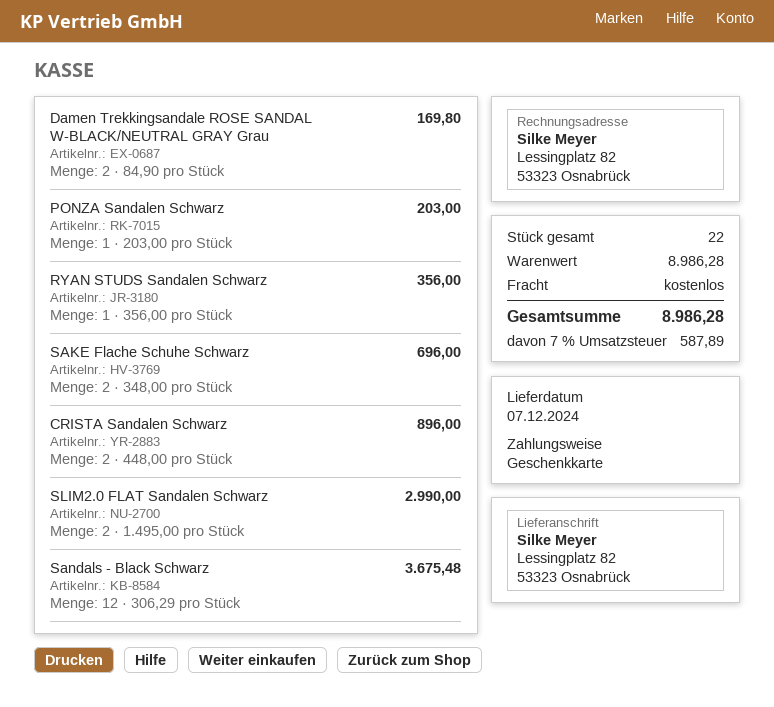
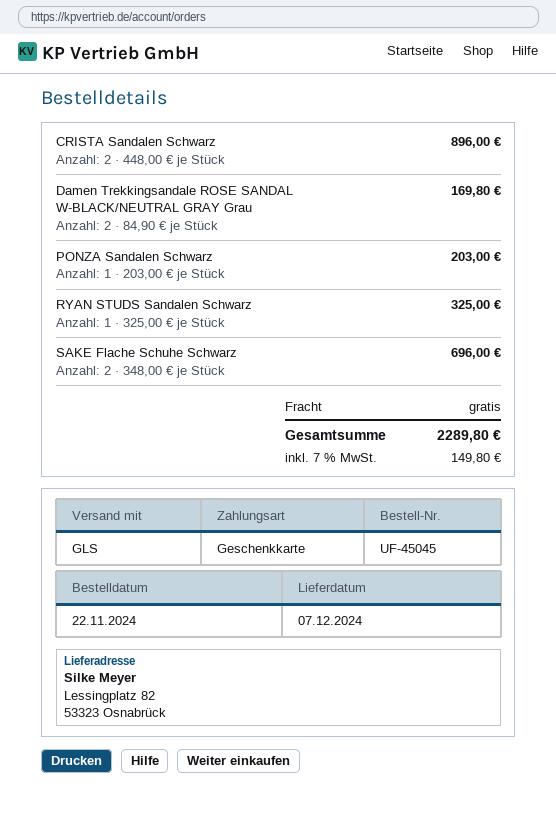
RYAN STUDS Sandalen Schwarz: 1 x 356.00 = 356.00 -> 1 x 325.00 = 325.00
SLIM2.0 FLAT Sandalen Schwarz: 2 x 1495.00 = 2990.00 -> none
Sandals - Black Schwarz: 12 x 306.29 = 3675.48 -> none
tax: 7% = 587.89 -> 7% = 149.80
total: 8986.28 -> 2289.80

